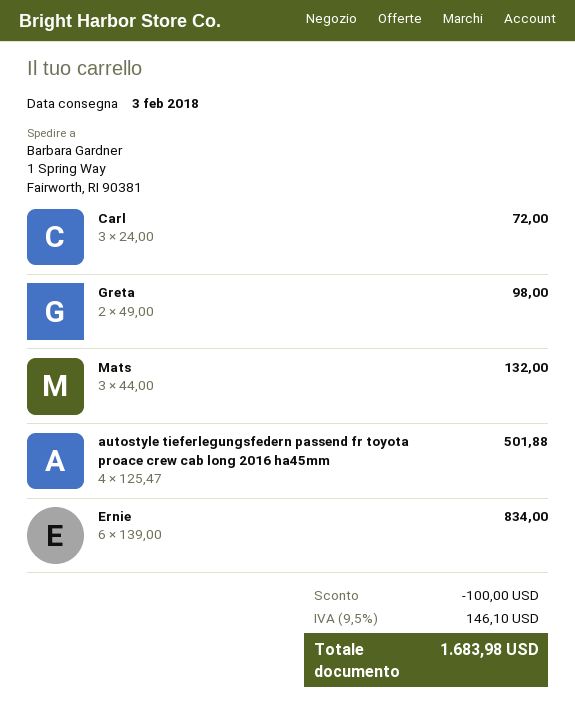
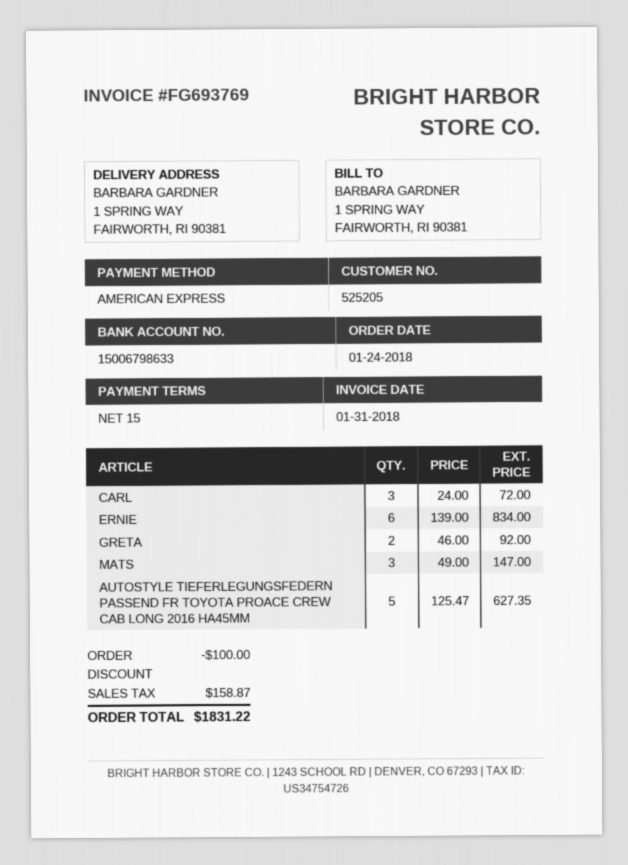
Greta: 2 x 49.00 = 98.00 -> 2 x 46.00 = 92.00
Mats: 3 x 44.00 = 132.00 -> 3 x 49.00 = 147.00
autostyle tieferlegungsfedern passend fr toyota proace crew cab long 2016 ha45mm: 4 x 125.47 = 501.88 -> 5 x 125.47 = 627.35
tax: 146.10 -> 158.87
total: 1683.98 -> 1831.22

